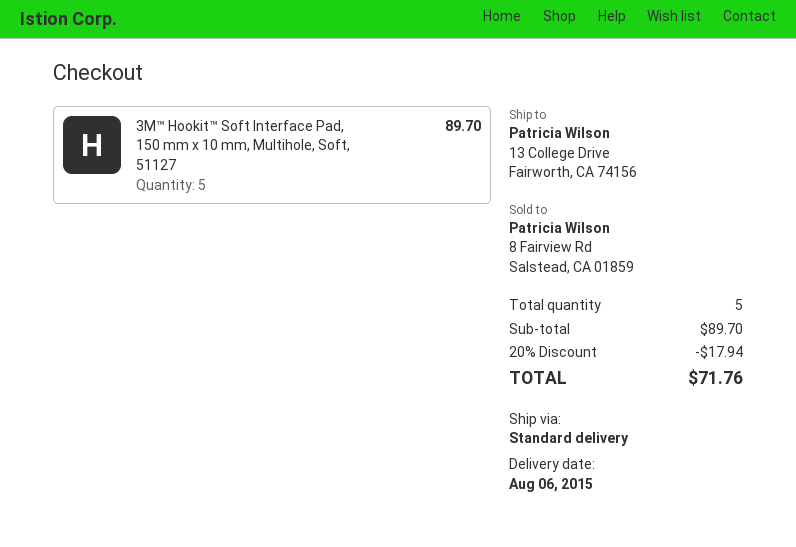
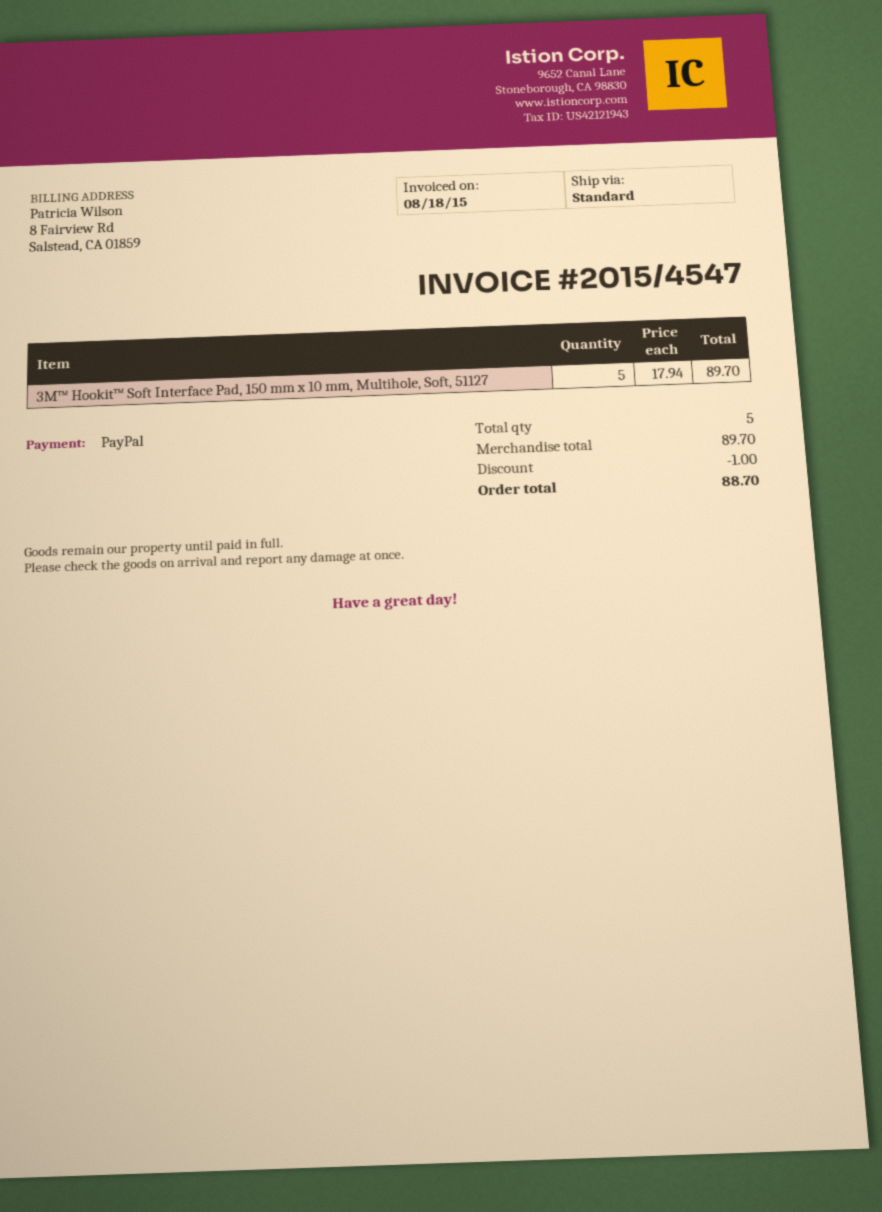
discount: 17.94 -> 1.00
total: 71.76 -> 88.70

